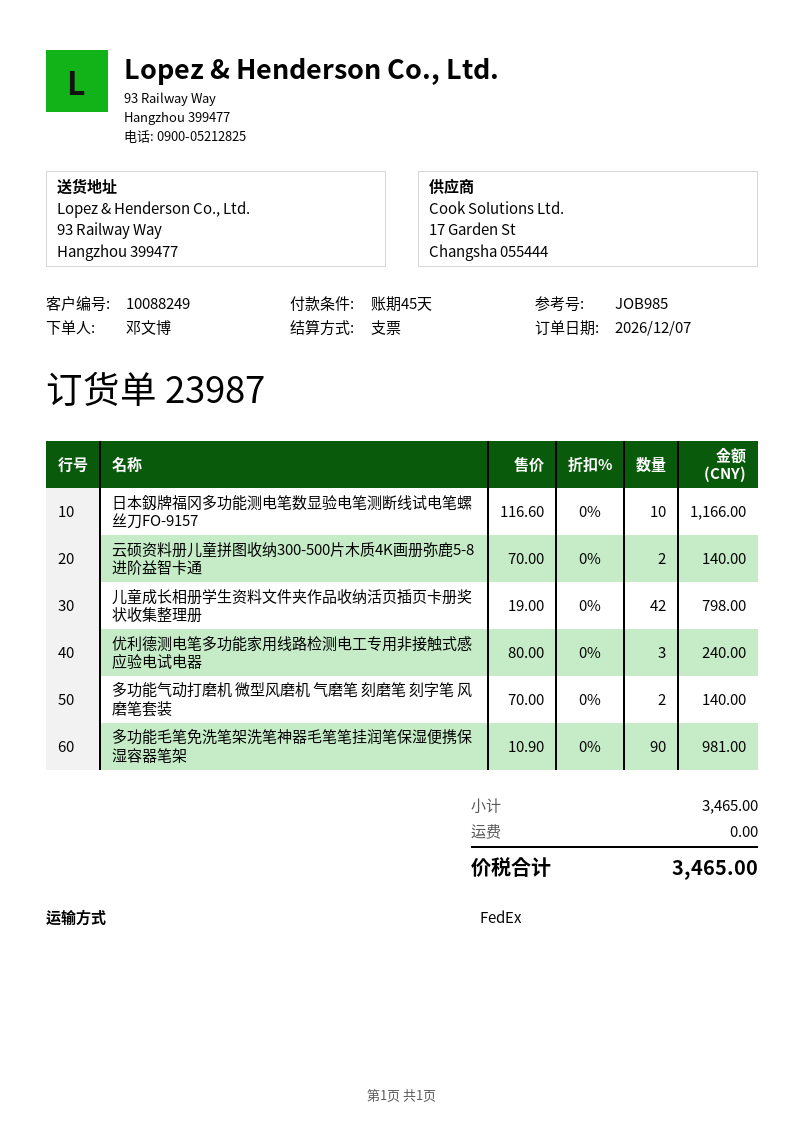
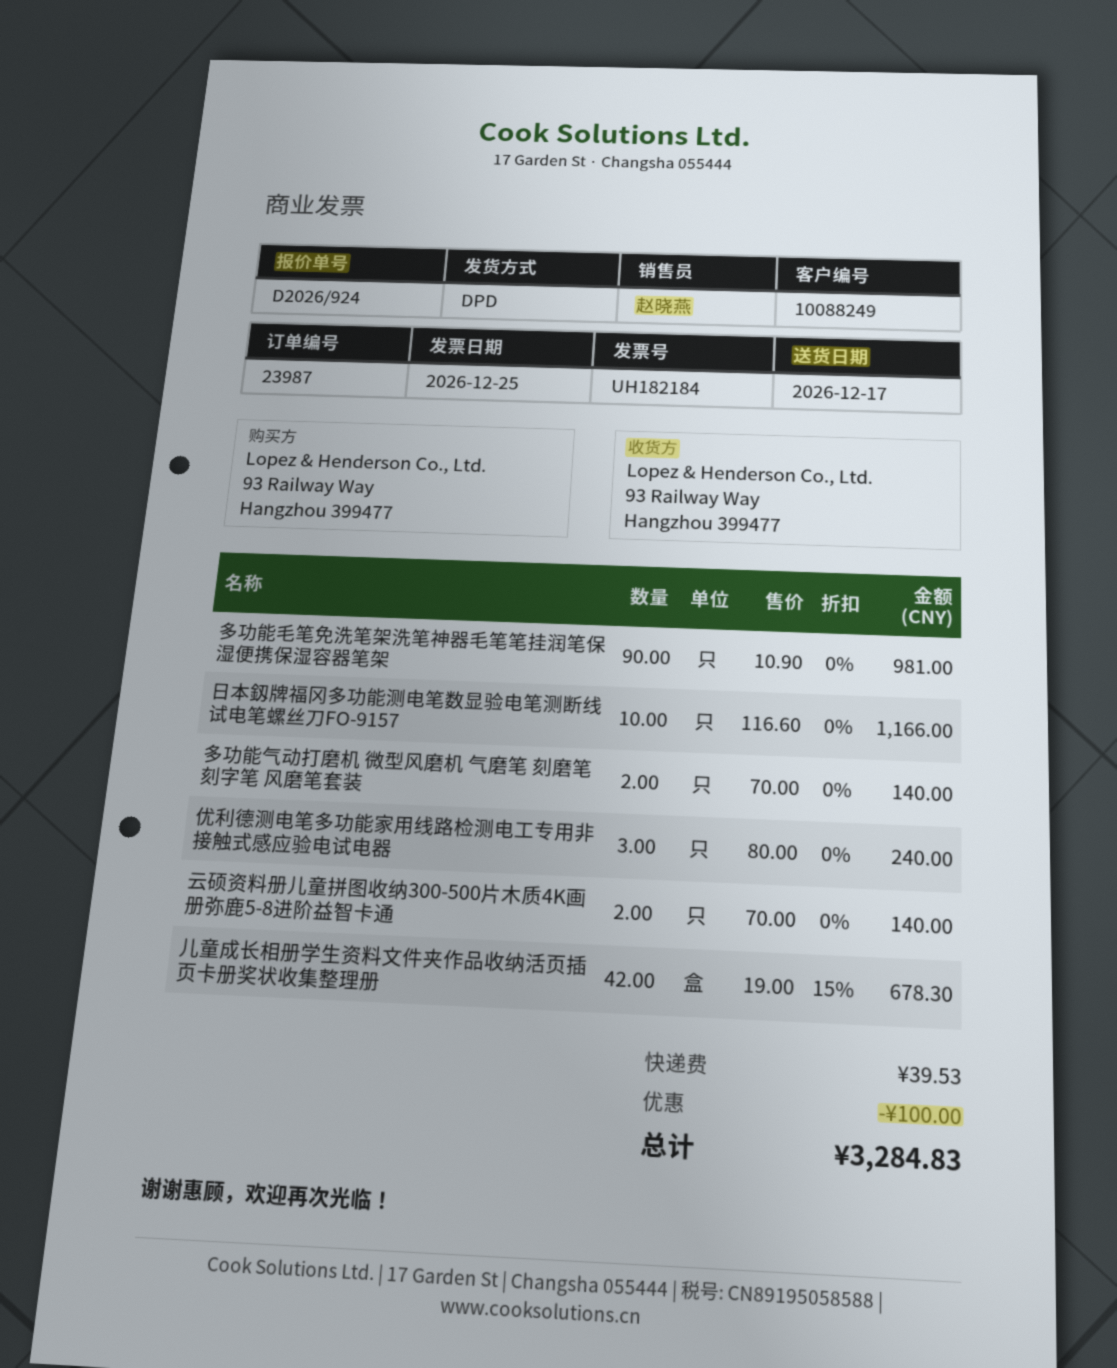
shipping method: FedEx -> DPD
儿童成长相册学生资料文件夹作品收纳活页插页卡册奖状收集整理册: 42 x 19.00 = 798.00 -> 42 x 19.00 - 15% = 678.30
discount: none -> 100.00
shipping: 0.00 -> 39.53
total: 3465.00 -> 3284.83

